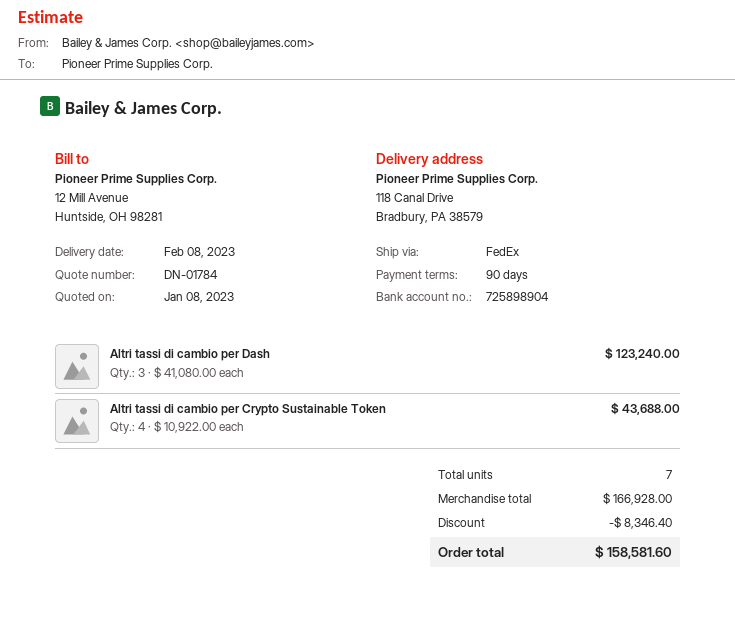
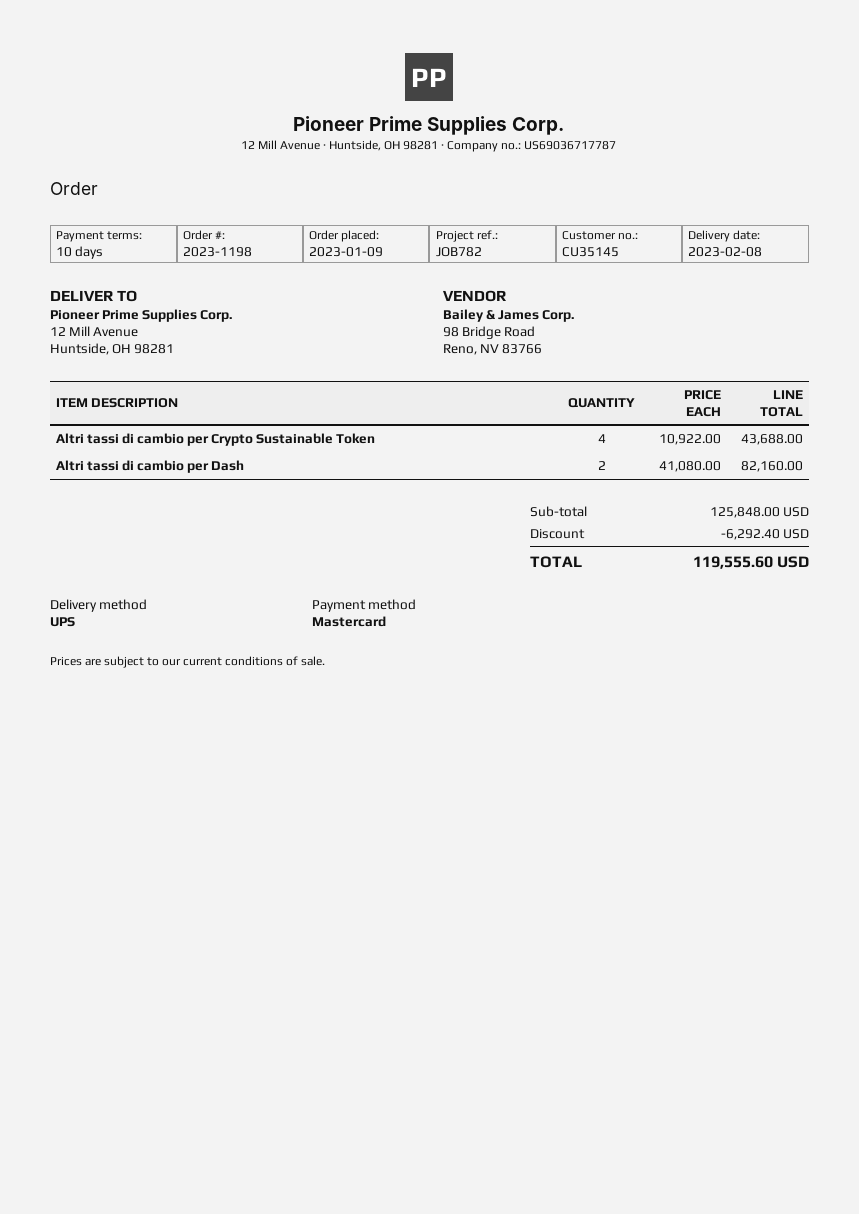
payment terms: 90 days -> 10 days
shipping method: FedEx -> UPS
ship to: 118 Canal Drive, Bradbury, PA 38579 -> 12 Mill Avenue, Huntside, OH 98281
Altri tassi di cambio per Dash: 3 x 41080.00 = 123240.00 -> 2 x 41080.00 = 82160.00
subtotal: 166928.00 -> 125848.00
discount: 8346.40 -> 6292.40
total: 158581.60 -> 119555.60

